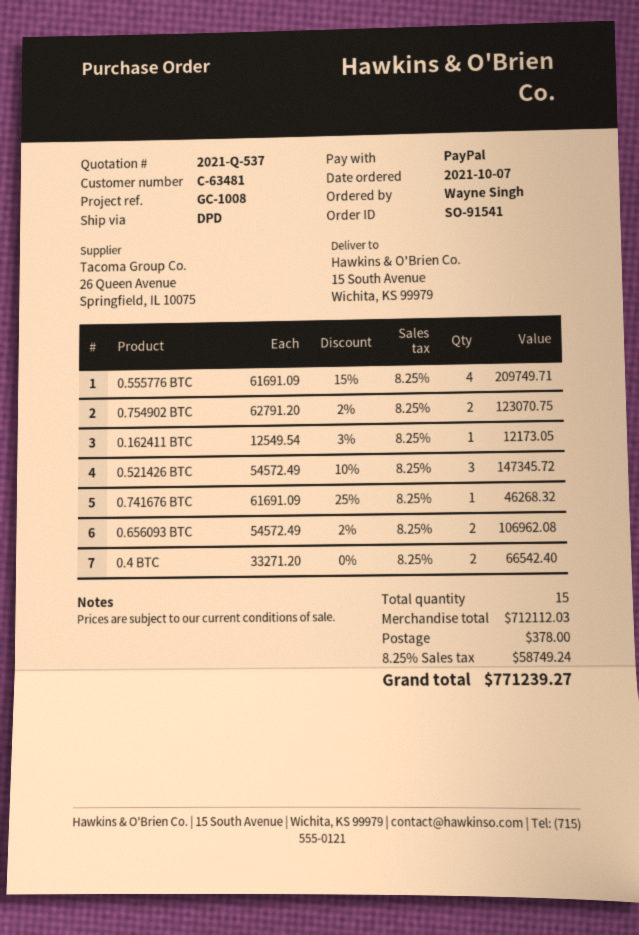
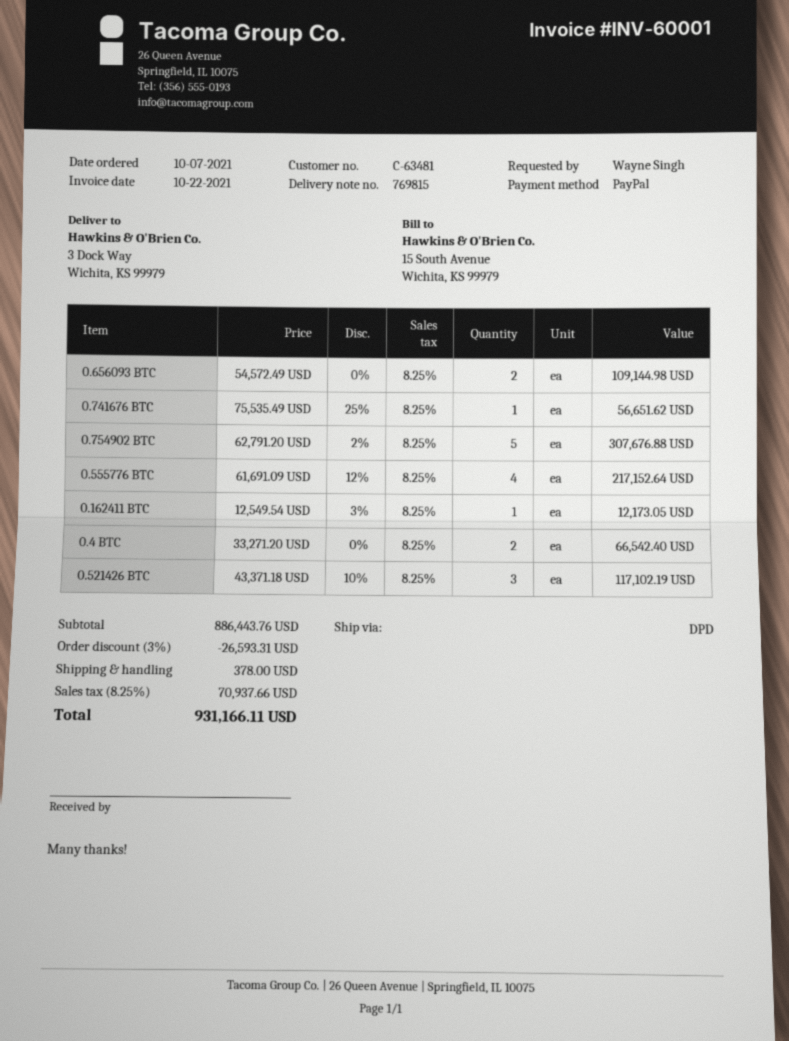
ship to: 15 South Avenue, Wichita, KS 99979 -> 3 Dock Way, Wichita, KS 99979
0.555776 BTC: 4 x 61691.09 - 15% = 209749.71 -> 4 x 61691.09 - 12% = 217152.64
0.754902 BTC: 2 x 62791.20 - 2% = 123070.75 -> 5 x 62791.20 - 2% = 307676.88
0.521426 BTC: 3 x 54572.49 - 10% = 147345.72 -> 3 x 43371.18 - 10% = 117102.19
0.741676 BTC: 1 x 61691.09 - 25% = 46268.32 -> 1 x 75535.49 - 25% = 56651.62
0.656093 BTC: 2 x 54572.49 - 2% = 106962.08 -> 2 x 54572.49 = 109144.98
subtotal: 712112.03 -> 886443.76
discount: none -> 3% = 26593.31
tax: 8.25% = 58749.24 -> 8.25% = 70937.66
total: 771239.27 -> 931166.11

